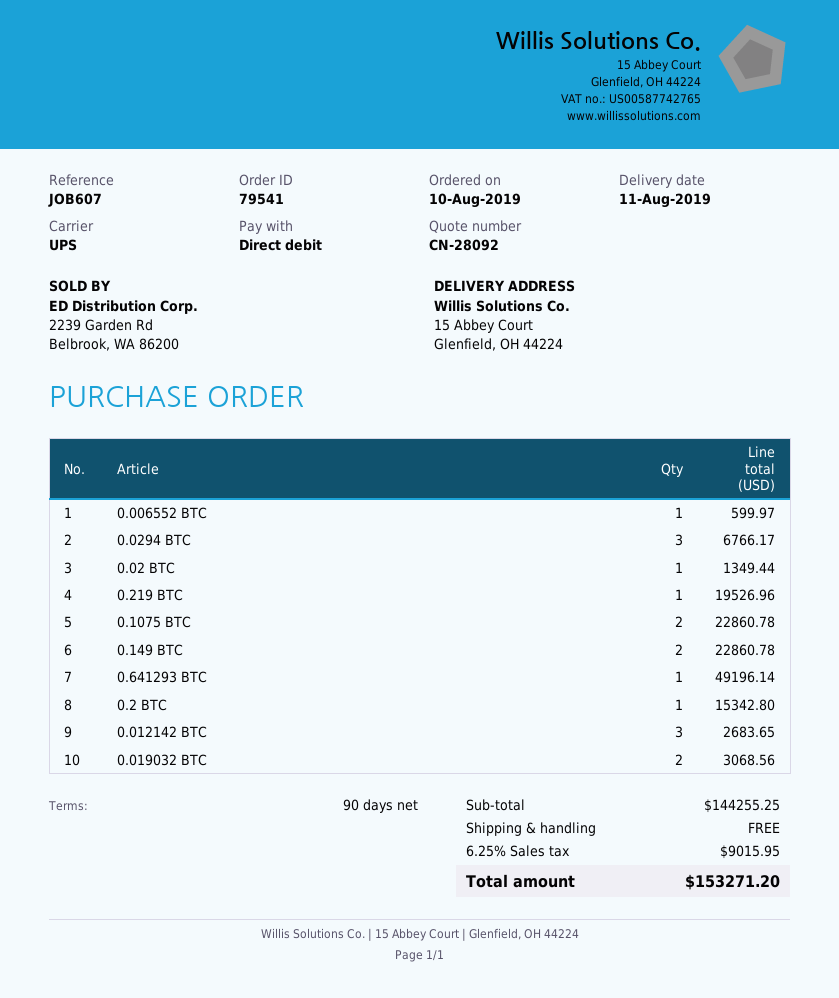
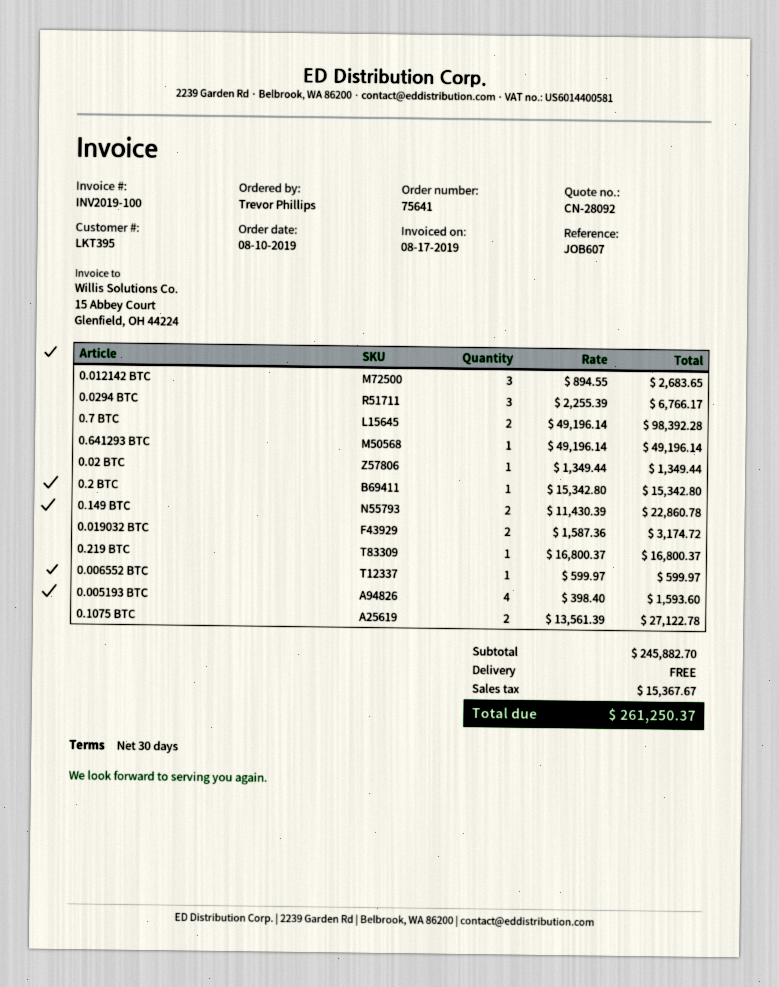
order number: 79541 -> 75641
payment terms: 90 days -> 30 days
0.219 BTC: 1 for 19526.96 -> 1 for 16800.37
0.1075 BTC: 2 for 22860.78 -> 2 for 27122.78
0.019032 BTC: 2 for 3068.56 -> 2 for 3174.72
0.7 BTC: none -> 2 for 98392.28
0.005193 BTC: none -> 4 for 1593.60
subtotal: 144255.25 -> 245882.70
tax: 9015.95 -> 15367.67
total: 153271.20 -> 261250.37

